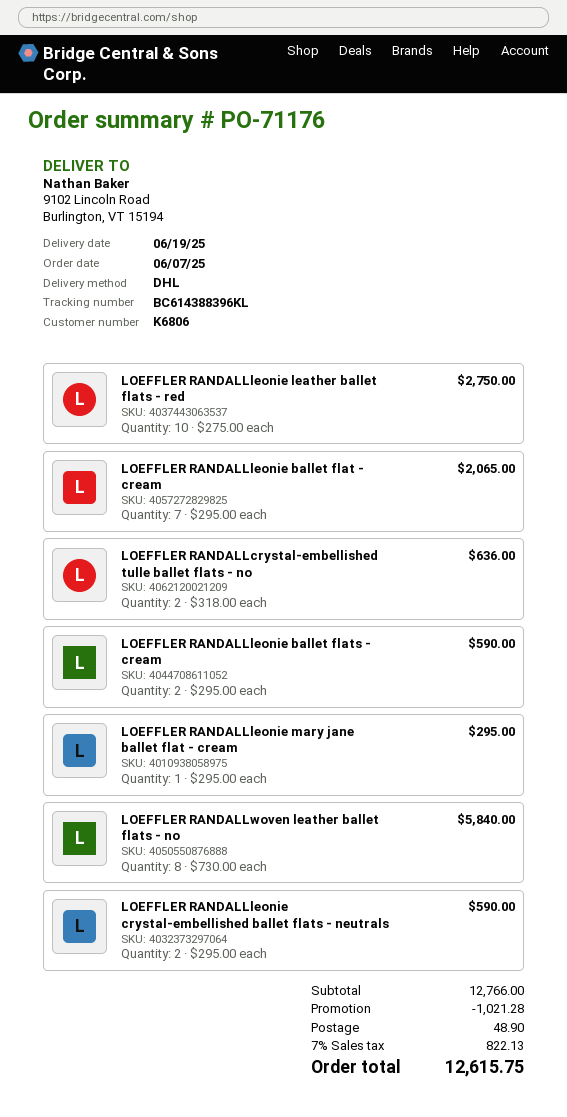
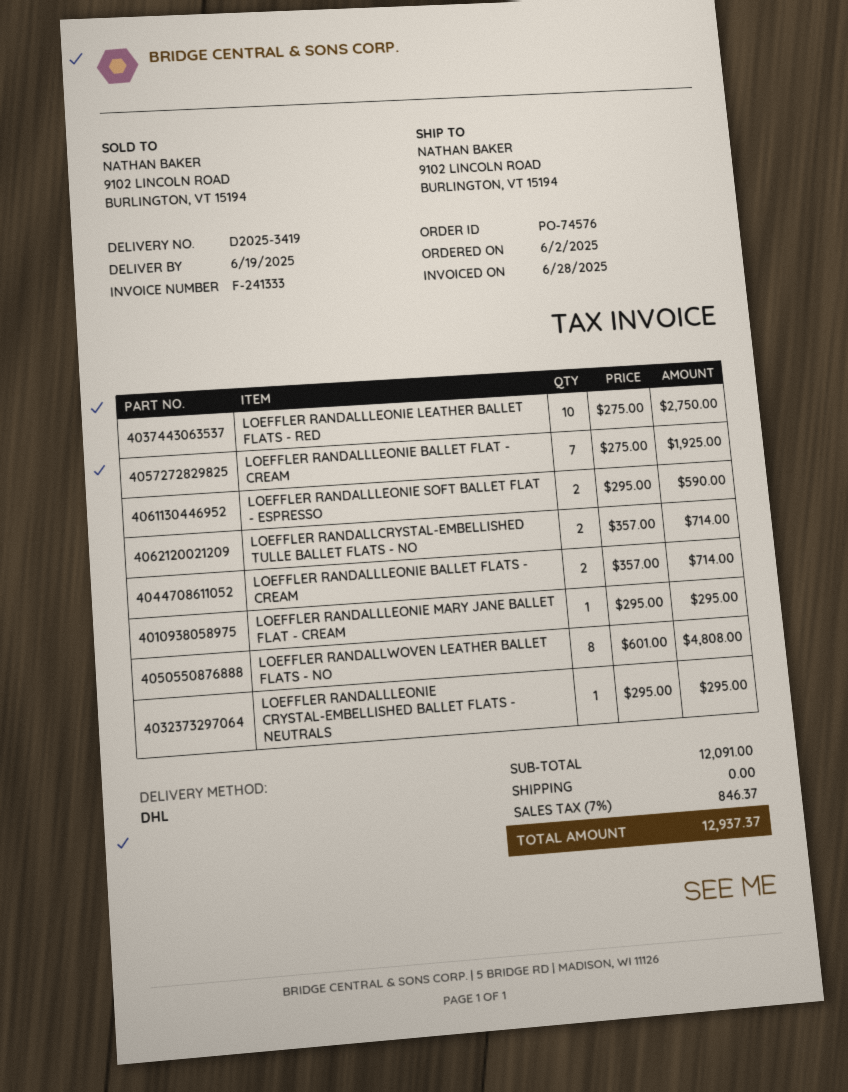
order number: PO-71176 -> PO-74576
order date: 2025-06-07 -> 2025-06-02
LOEFFLER RANDALLleonie ballet flat - cream: 7 x 295.00 = 2065.00 -> 7 x 275.00 = 1925.00
LOEFFLER RANDALLcrystal-embellished tulle ballet flats - no: 2 x 318.00 = 636.00 -> 2 x 357.00 = 714.00
LOEFFLER RANDALLleonie ballet flats - cream: 2 x 295.00 = 590.00 -> 2 x 357.00 = 714.00
LOEFFLER RANDALLwoven leather ballet flats - no: 8 x 730.00 = 5840.00 -> 8 x 601.00 = 4808.00
LOEFFLER RANDALLleonie crystal-embellished ballet flats - neutrals: 2 x 295.00 = 590.00 -> 1 x 295.00 = 295.00
LOEFFLER RANDALLLEONIE SOFT BALLET FLAT - ESPRESSO: none -> 2 x 295.00 = 590.00
subtotal: 12766.00 -> 12091.00
discount: 1021.28 -> none
shipping: 48.90 -> 0.00
tax: 7% = 822.13 -> 7% = 846.37
total: 12615.75 -> 12937.37

